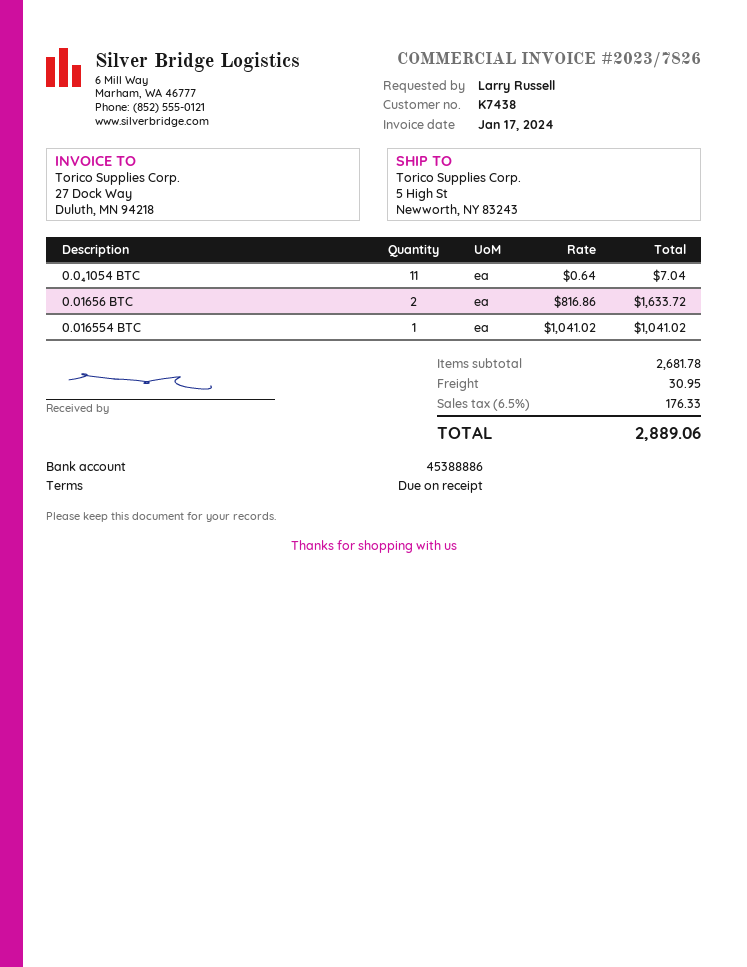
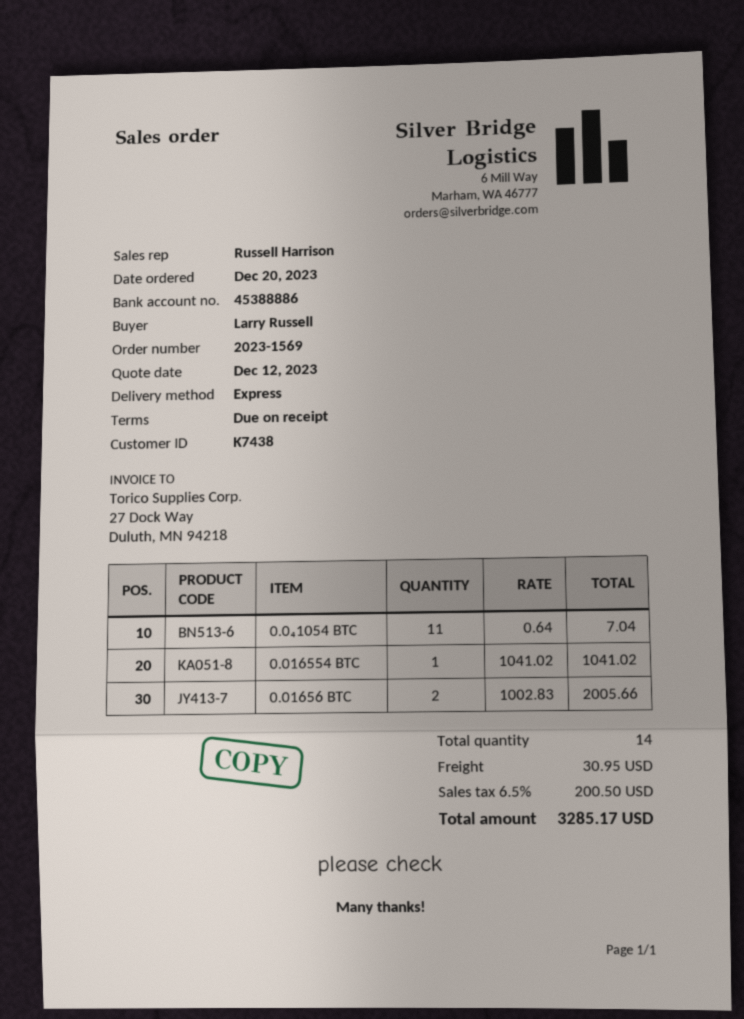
0.01656 BTC: 2 x 816.86 = 1633.72 -> 2 x 1002.83 = 2005.66
tax: 6.5% = 176.33 -> 6.5% = 200.50
total: 2889.06 -> 3285.17

